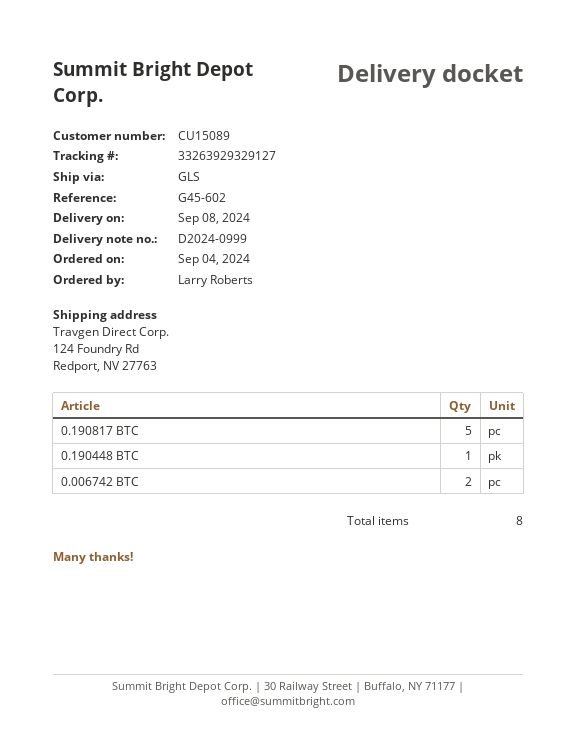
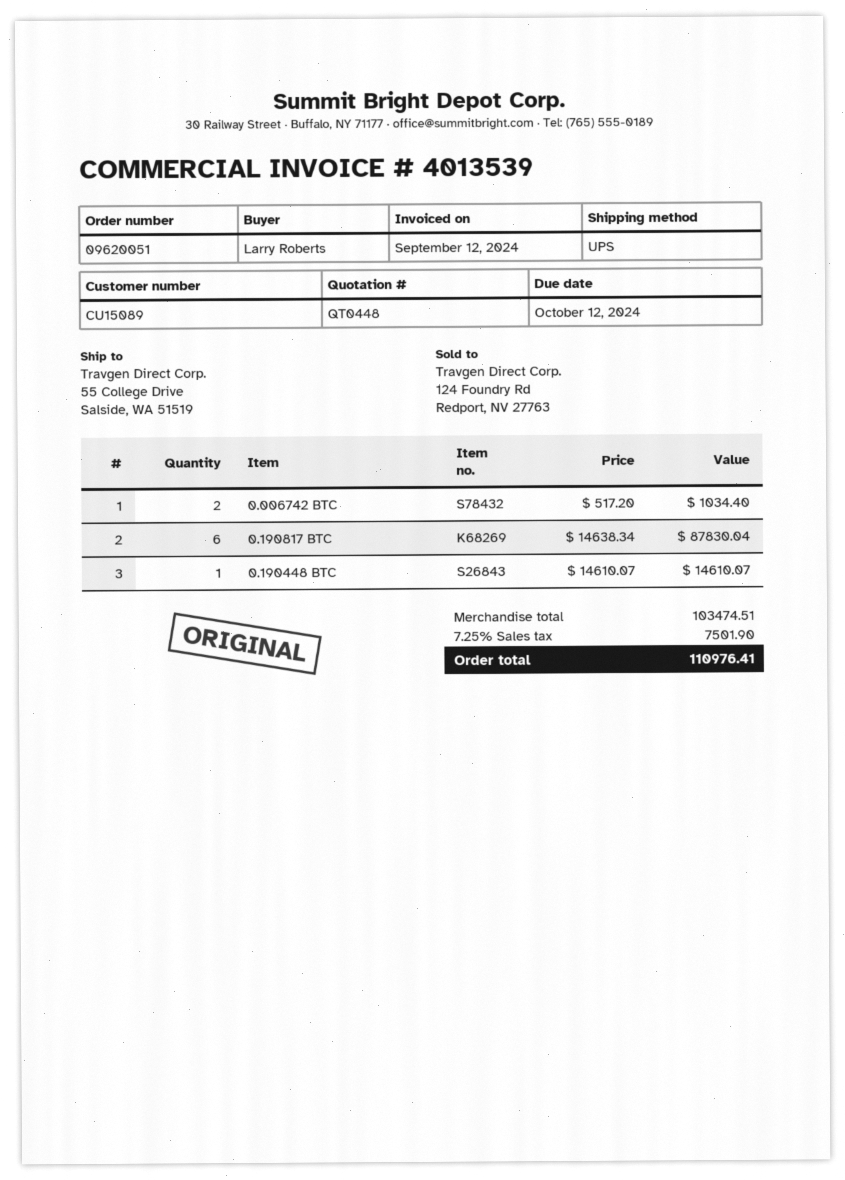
shipping method: GLS -> UPS
ship to: 124 Foundry Rd, Redport, NV 27763 -> 55 College Drive, Salside, WA 51519
0.190817 BTC: 5 -> 6

